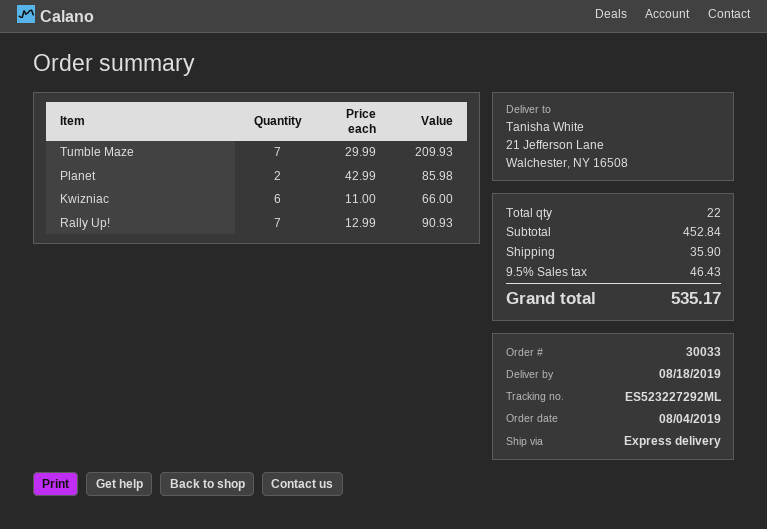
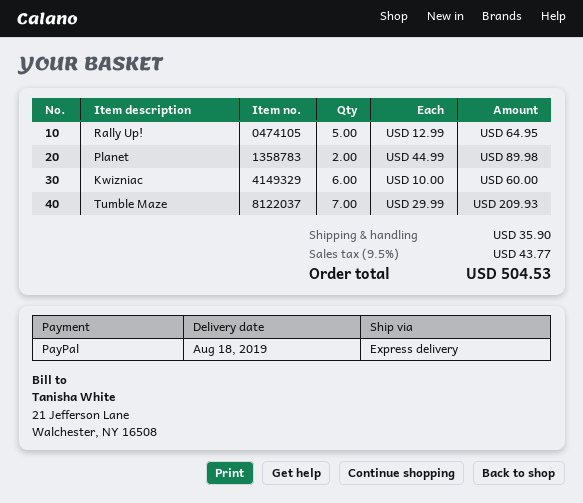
Planet: 2 x 42.99 = 85.98 -> 2 x 44.99 = 89.98
Kwizniac: 6 x 11.00 = 66.00 -> 6 x 10.00 = 60.00
Rally Up!: 7 x 12.99 = 90.93 -> 5 x 12.99 = 64.95
tax: 9.5% = 46.43 -> 9.5% = 43.77
total: 535.17 -> 504.53

